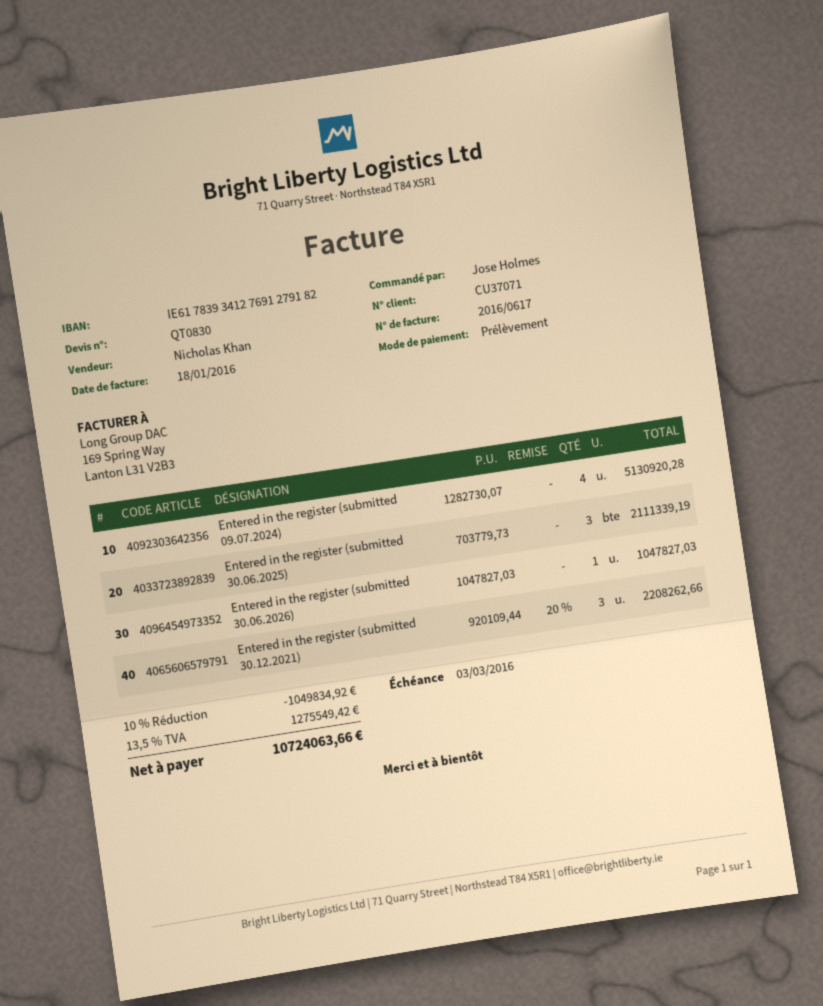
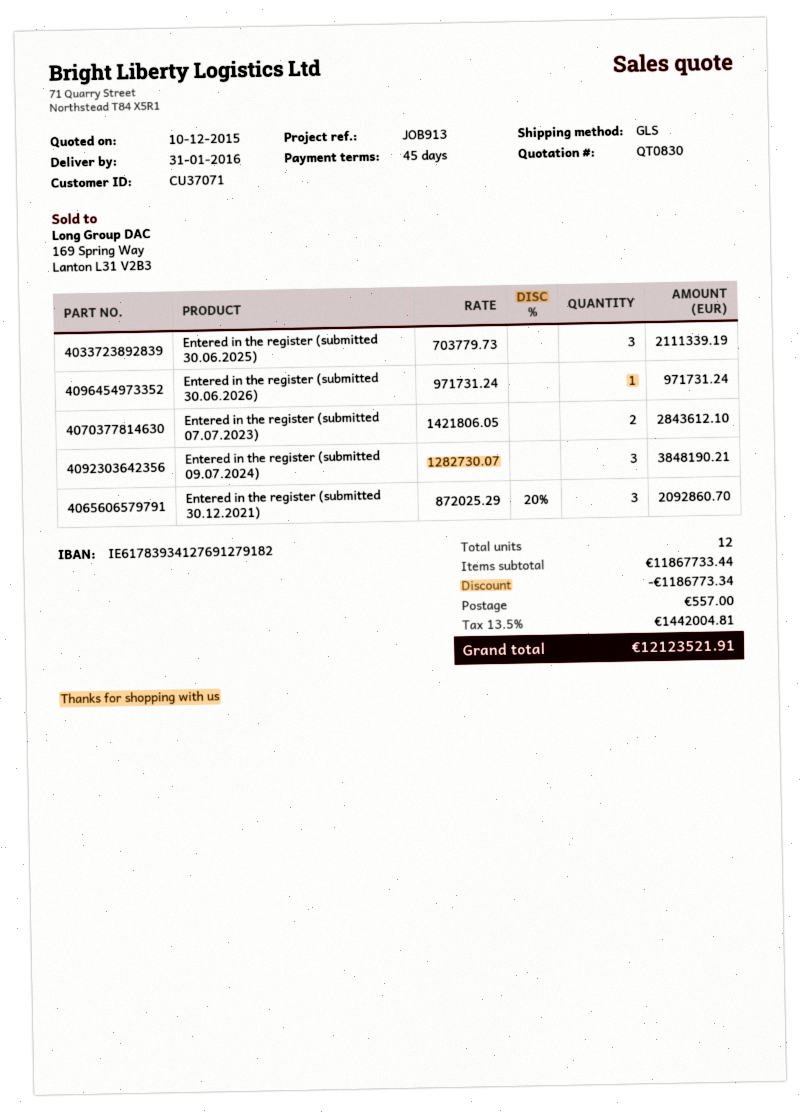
Entered in the register (submitted 09.07.2024): 4 x 1282730.07 = 5130920.28 -> 3 x 1282730.07 = 3848190.21
Entered in the register (submitted 30.06.2026): 1 x 1047827.03 = 1047827.03 -> 1 x 971731.24 = 971731.24
Entered in the register (submitted 30.12.2021): 3 x 920109.44 - 20% = 2208262.66 -> 3 x 872025.29 - 20% = 2092860.70
Entered in the register (submitted 07.07.2023): none -> 2 x 1421806.05 = 2843612.10
discount: 1049834.92 -> 1186773.34
shipping: none -> 557.00
tax: 13.5% = 1275549.42 -> 13.5% = 1442004.81
total: 10724063.66 -> 12123521.91

